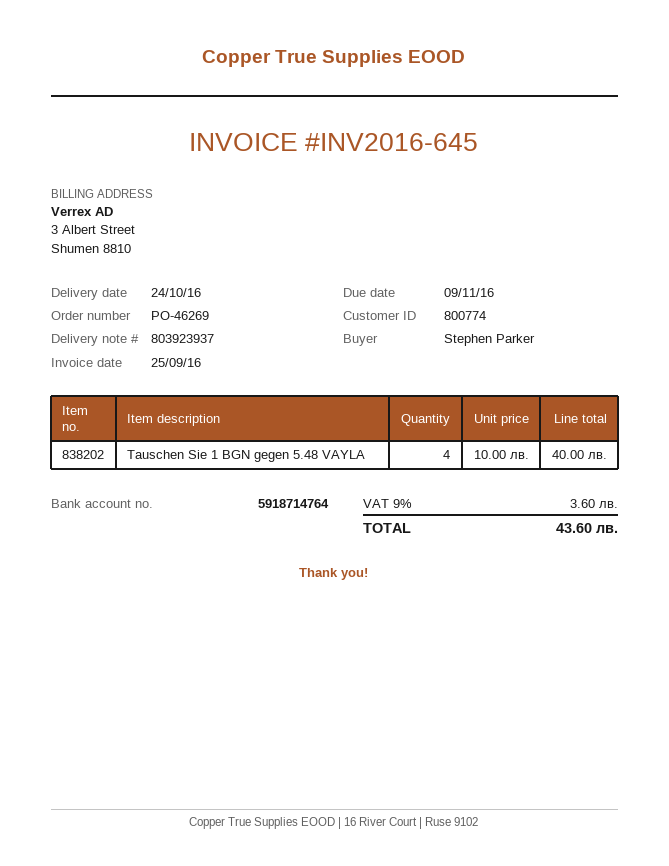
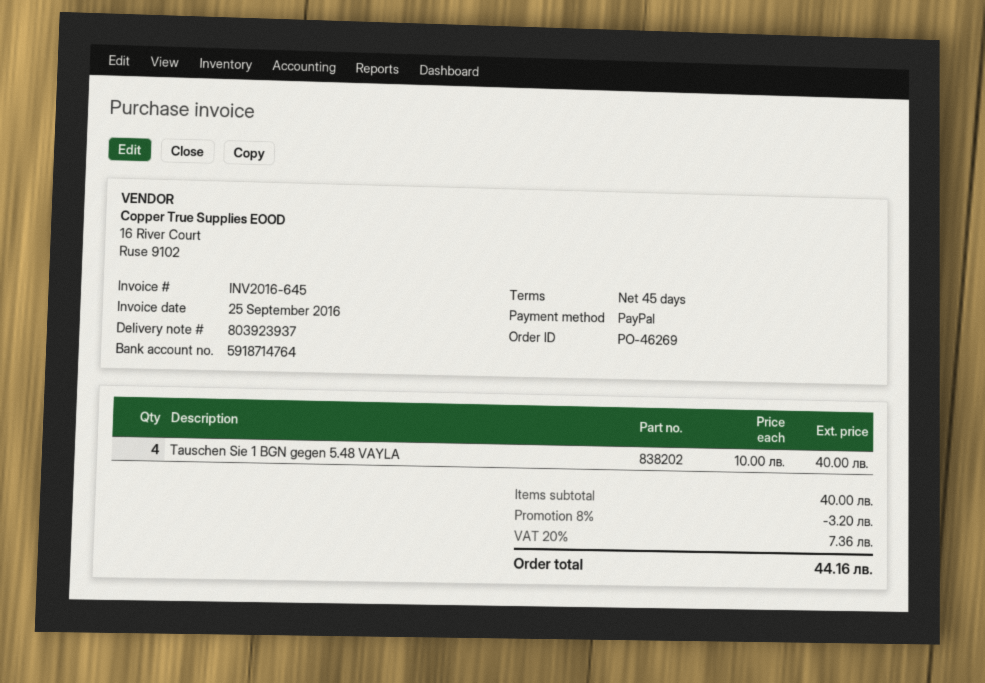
discount: none -> 8% = 3.20
tax: 9% = 3.60 -> 20% = 7.36
total: 43.60 -> 44.16

